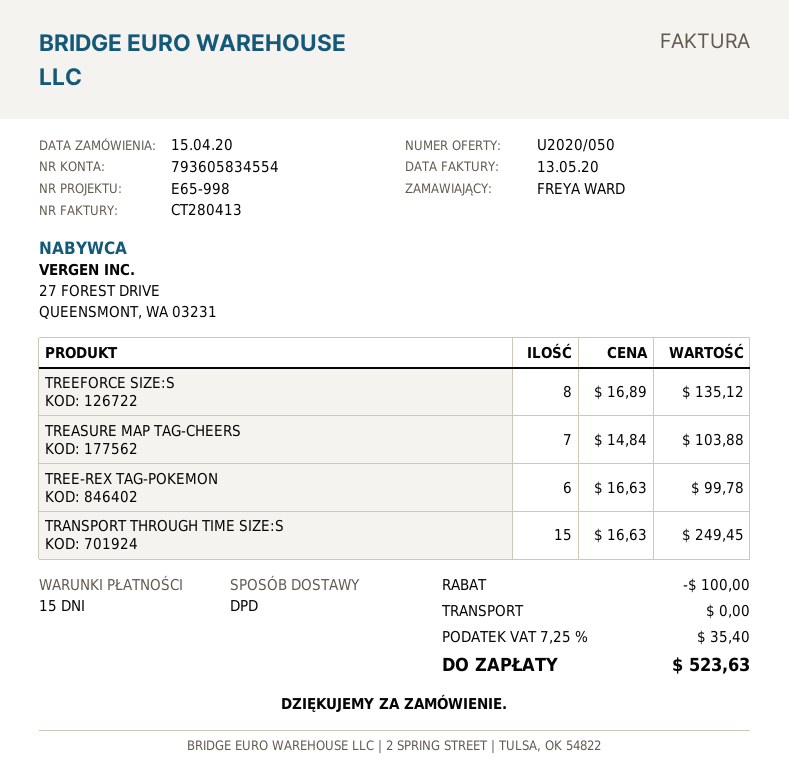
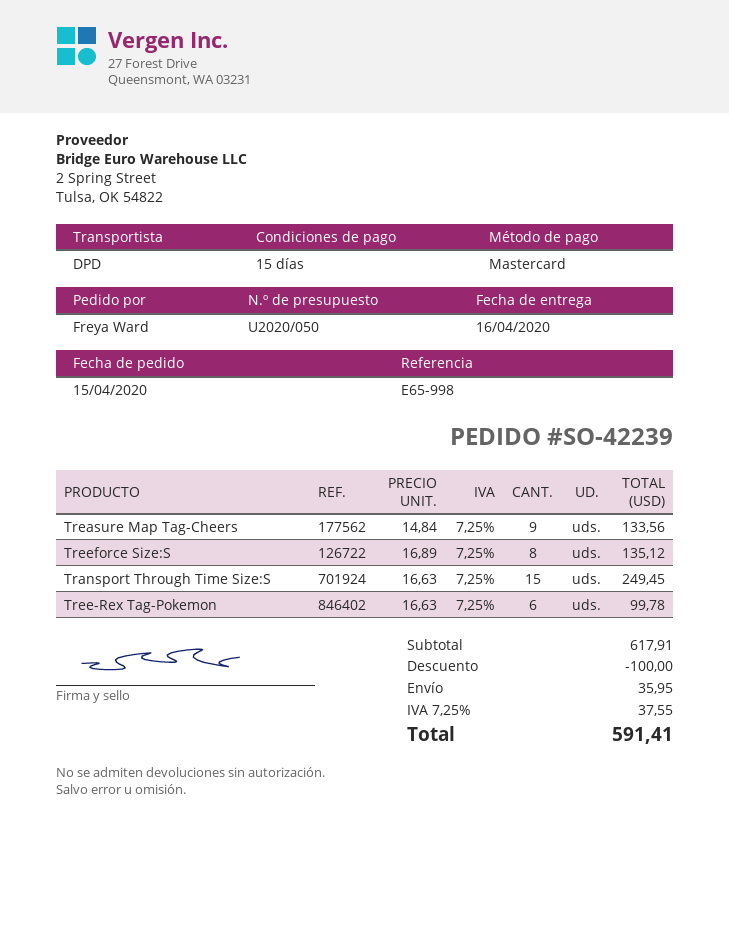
TREASURE MAP TAG-CHEERS: 7 x 14.84 = 103.88 -> 9 x 14.84 = 133.56
shipping: 0.00 -> 35.95
tax: 7.25% = 35.40 -> 7.25% = 37.55
total: 523.63 -> 591.41

